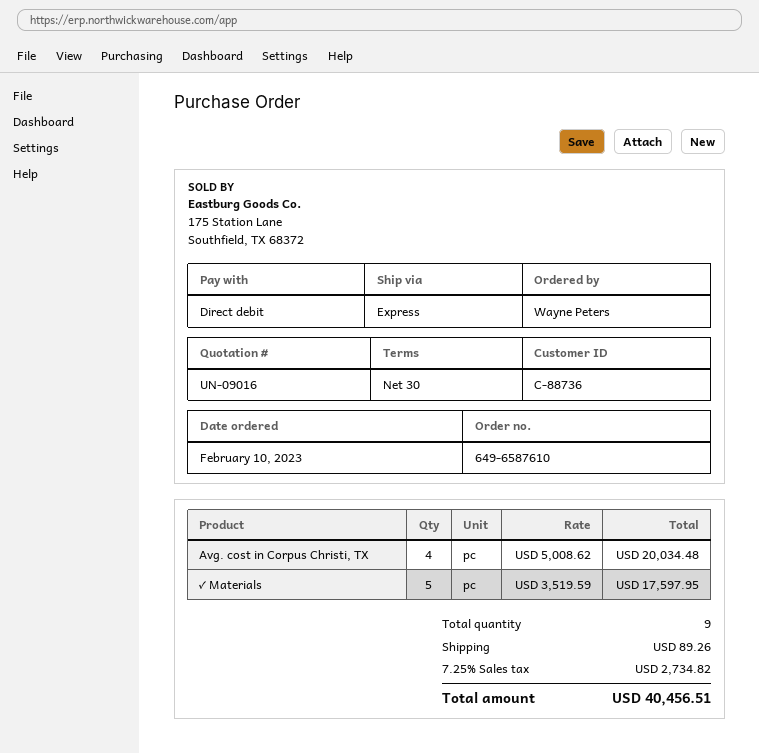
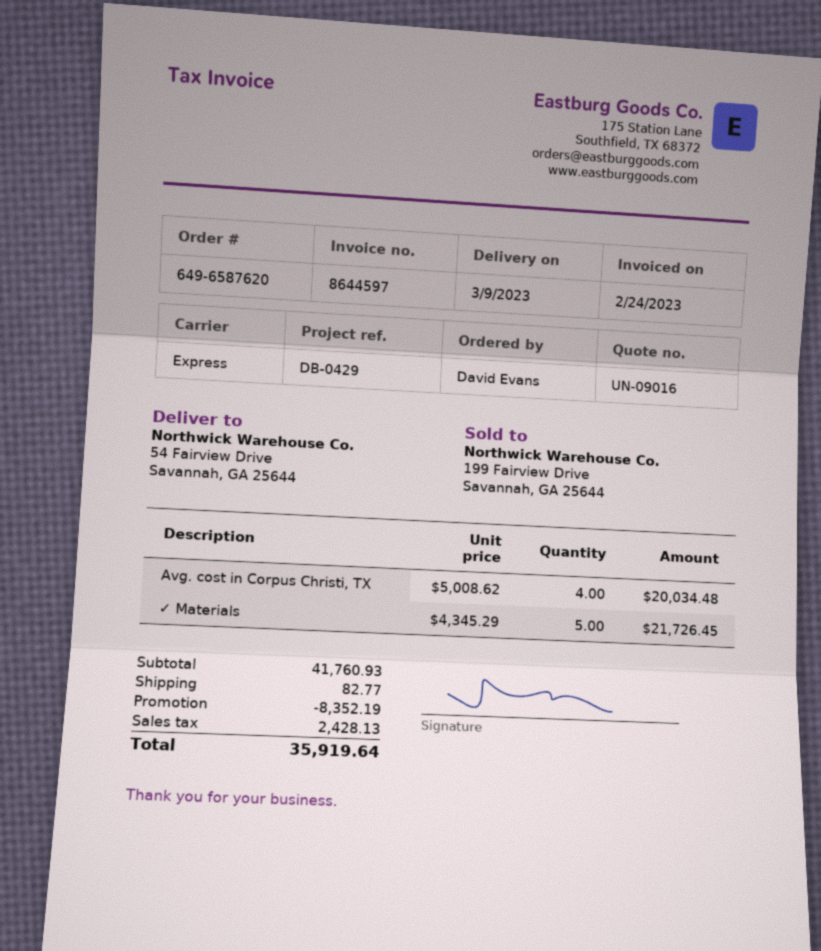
order number: 649-6587610 -> 649-6587620
ordered by: Wayne Peters -> David Evans
✓ Materials: 5 x 3519.59 = 17597.95 -> 5 x 4345.29 = 21726.45
discount: none -> 8352.19
shipping: 89.26 -> 82.77
tax: 2734.82 -> 2428.13
total: 40456.51 -> 35919.64

